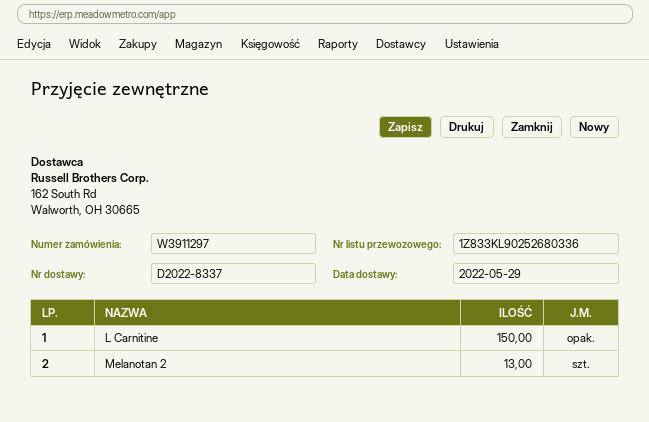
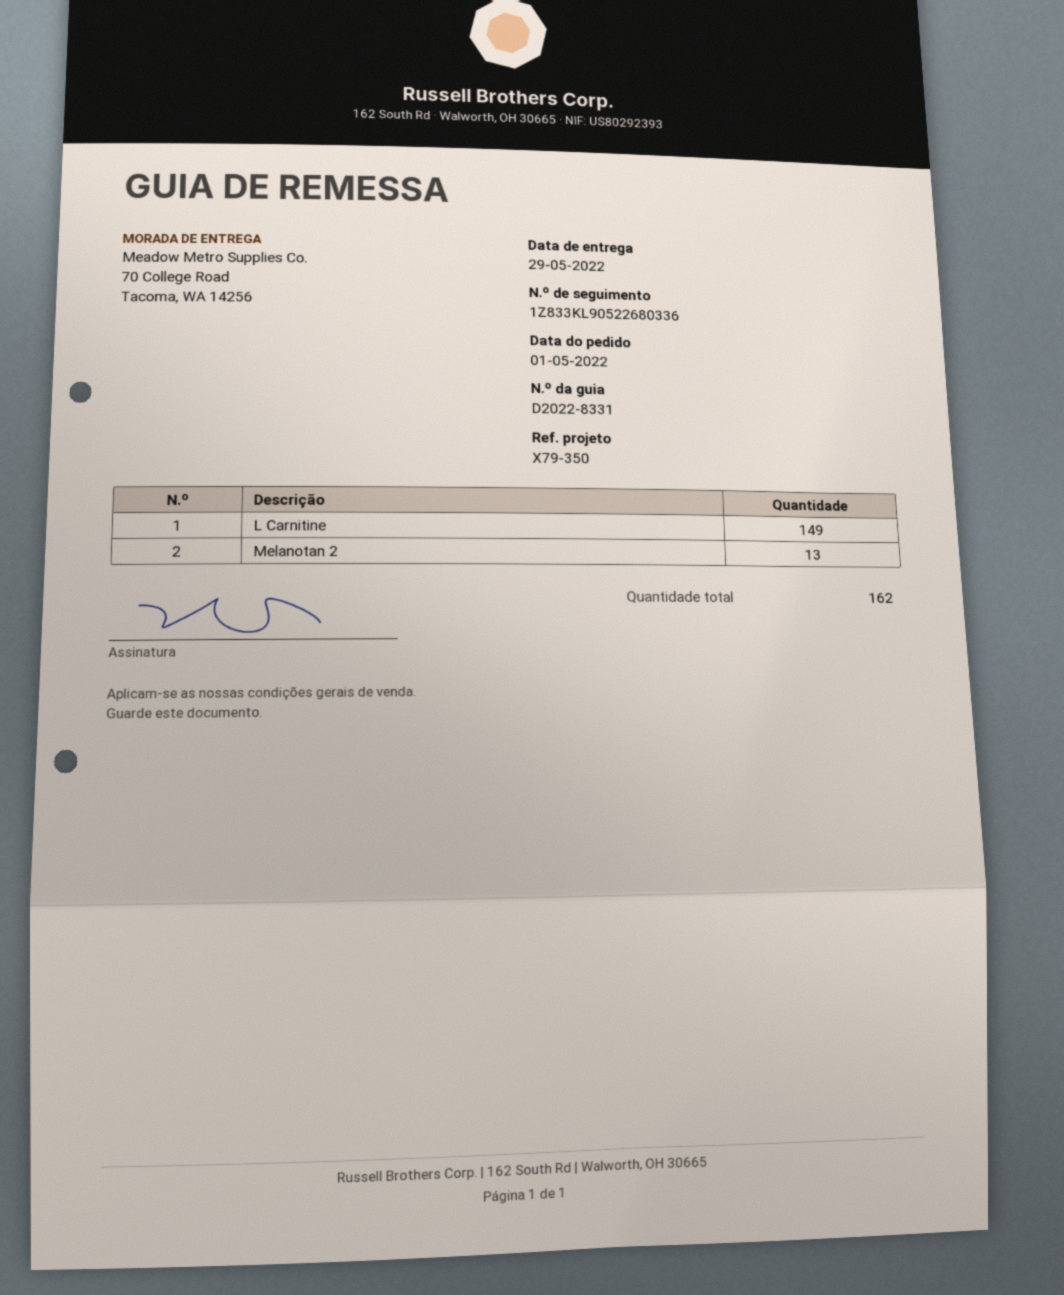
delivery note number: D2022-8337 -> D2022-8331
tracking number: 1Z833KL90252680336 -> 1Z833KL90522680336
L Carnitine: 150 -> 149

